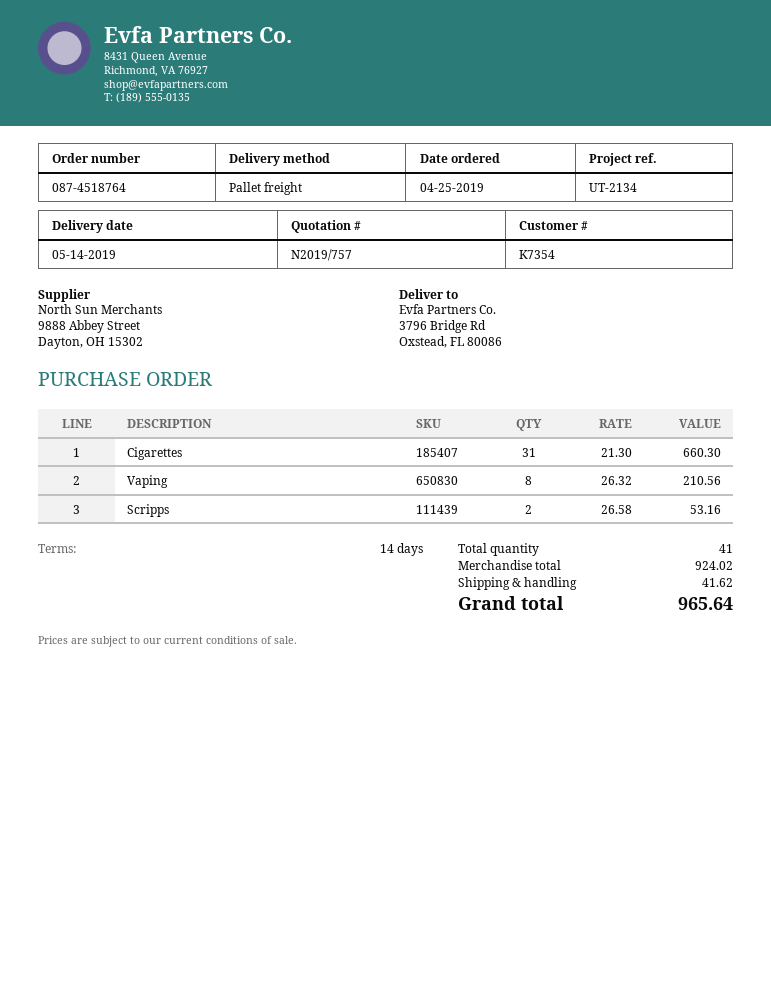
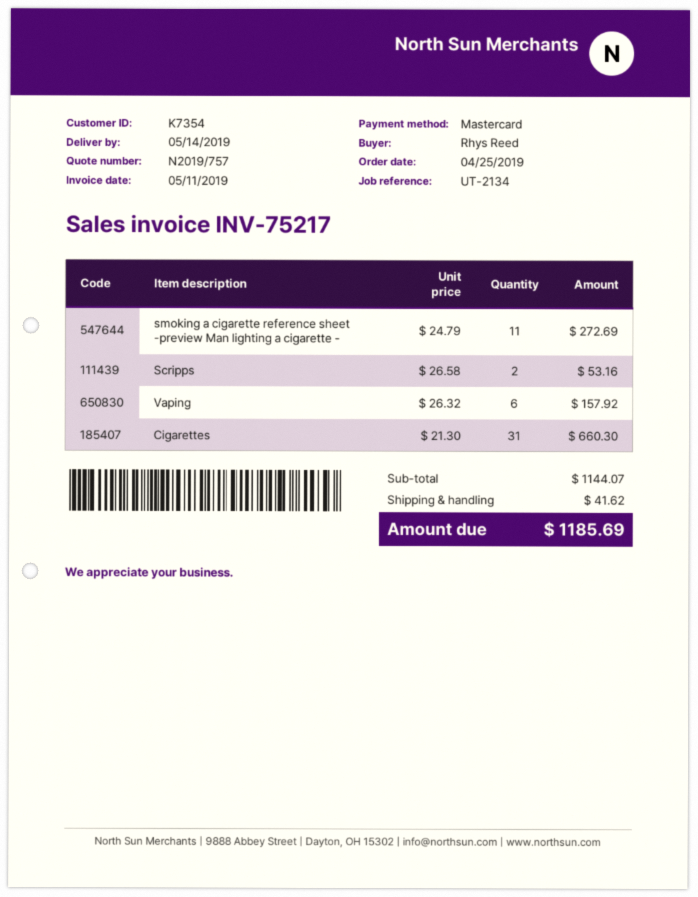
Vaping: 8 x 26.32 = 210.56 -> 6 x 26.32 = 157.92
smoking a cigarette reference sheet -preview Man lighting a cigarette -: none -> 11 x 24.79 = 272.69
subtotal: 924.02 -> 1144.07
total: 965.64 -> 1185.69

